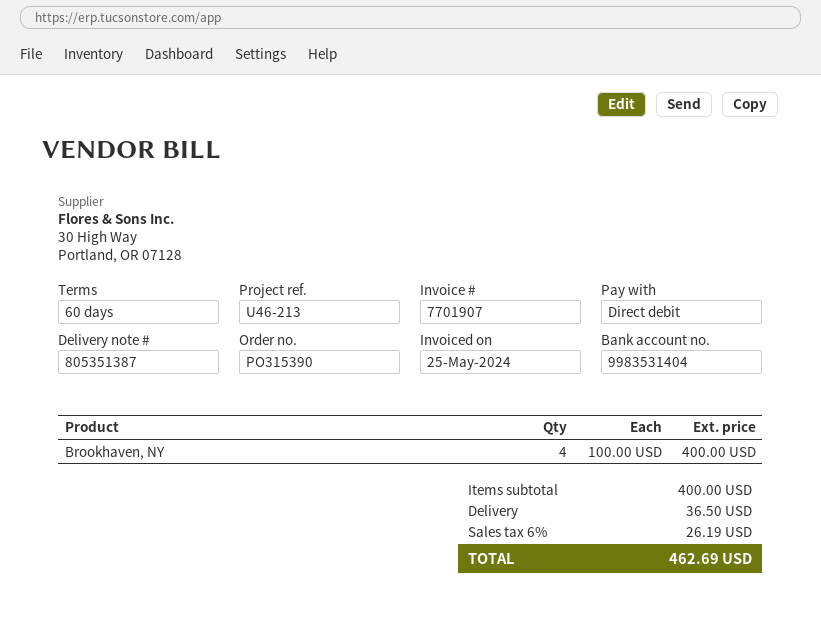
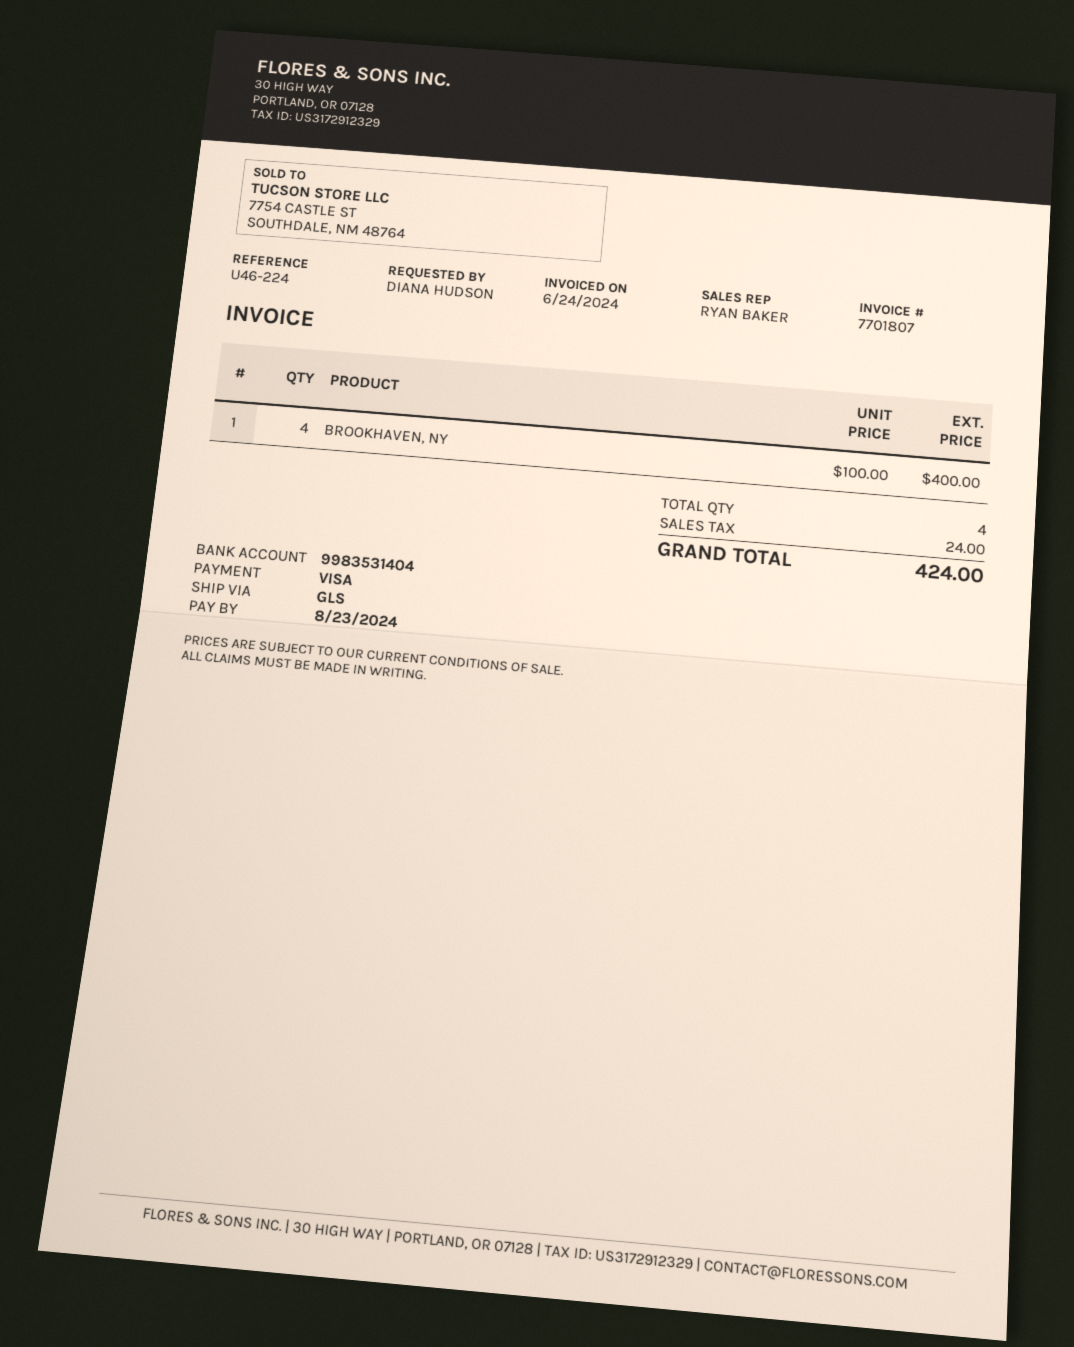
invoice number: 7701907 -> 7701807
invoice date: 2024-05-25 -> 2024-06-24
reference: U46-213 -> U46-224
payment method: direct debit -> Visa
shipping: 36.50 -> none
tax: 26.19 -> 24.00
total: 462.69 -> 424.00

